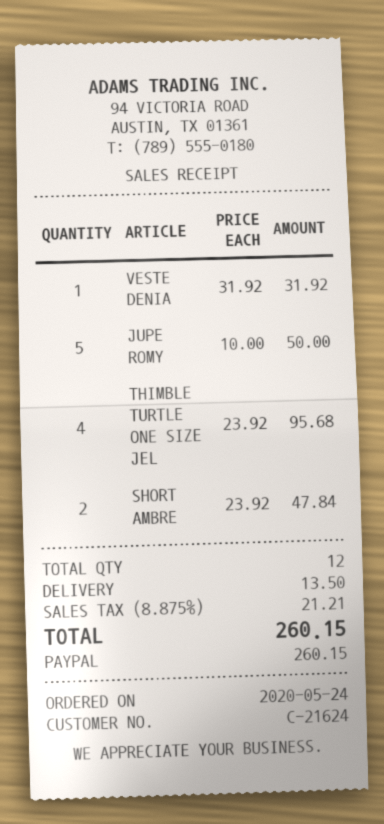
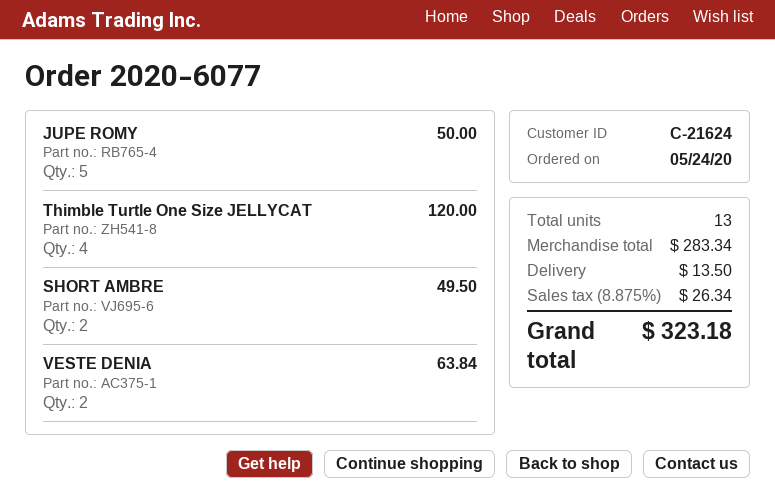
VESTE DENIA: 1 for 31.92 -> 2 for 63.84
THIMBLE TURTLE ONE SIZE JEL: 4 for 95.68 -> 4 for 120.00
SHORT AMBRE: 2 for 47.84 -> 2 for 49.50
total quantity: 12 -> 13
tax: 8.875% = 21.21 -> 8.875% = 26.34
total: 260.15 -> 323.18

